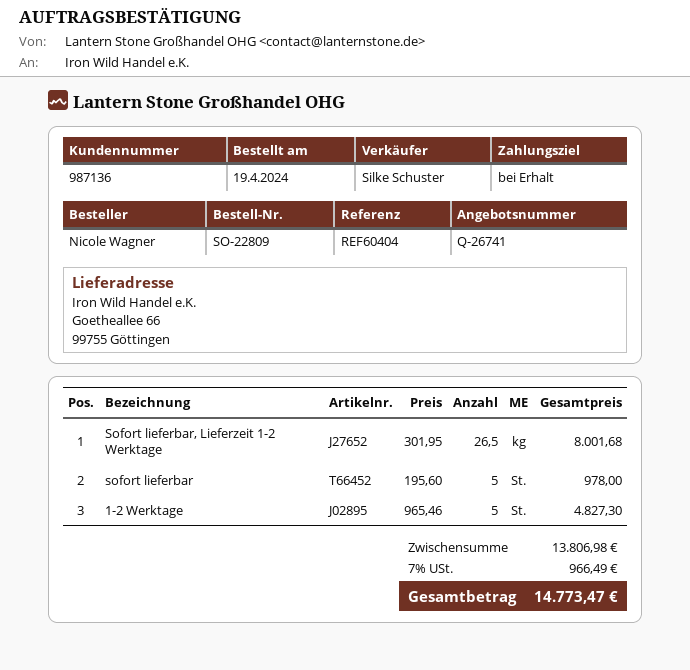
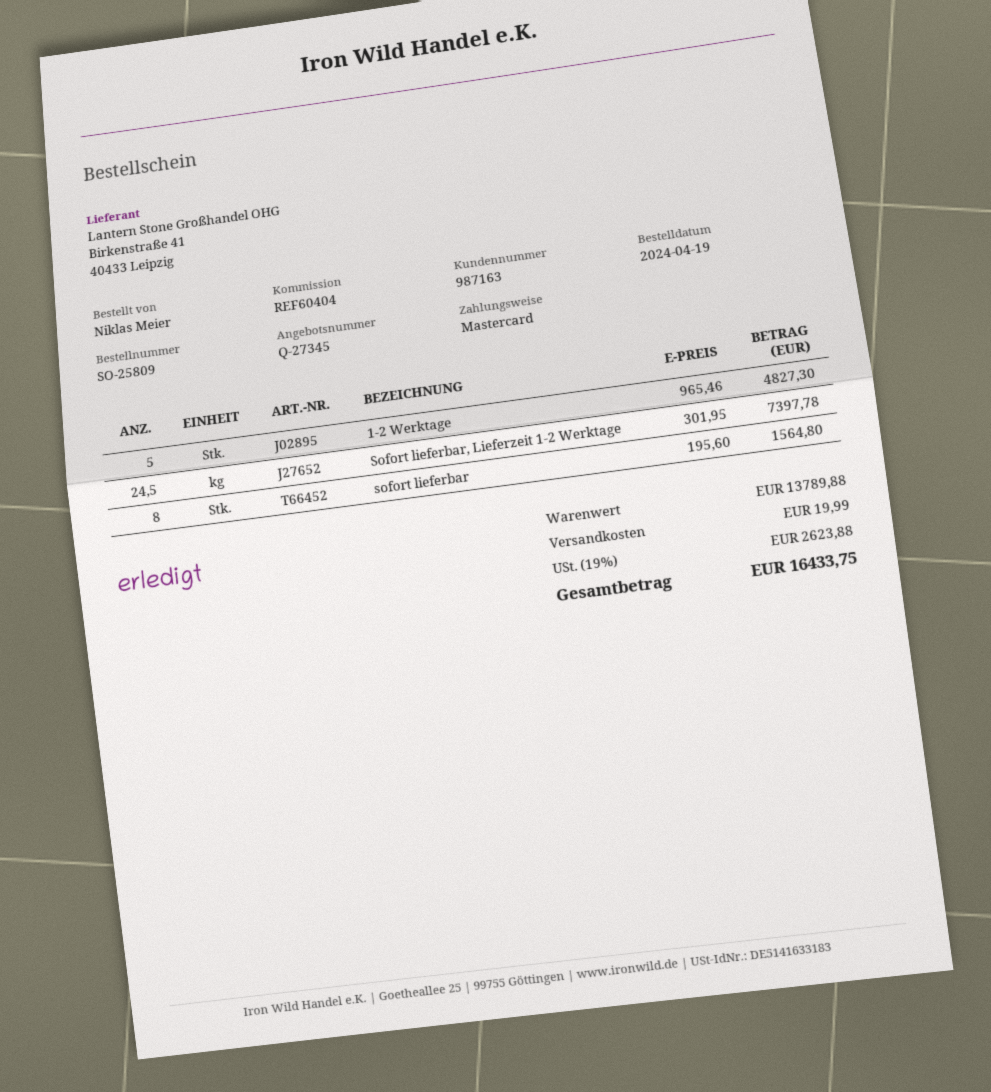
quote number: Q-26741 -> Q-27345
order number: SO-22809 -> SO-25809
customer number: 987136 -> 987163
ordered by: Nicole Wagner -> Niklas Meier
Sofort lieferbar, Lieferzeit 1-2 Werktage: 26.5 x 301.95 = 8001.68 -> 24.5 x 301.95 = 7397.78
sofort lieferbar: 5 x 195.60 = 978.00 -> 8 x 195.60 = 1564.80
subtotal: 13806.98 -> 13789.88
shipping: none -> 19.99
tax: 7% = 966.49 -> 19% = 2623.88
total: 14773.47 -> 16433.75

